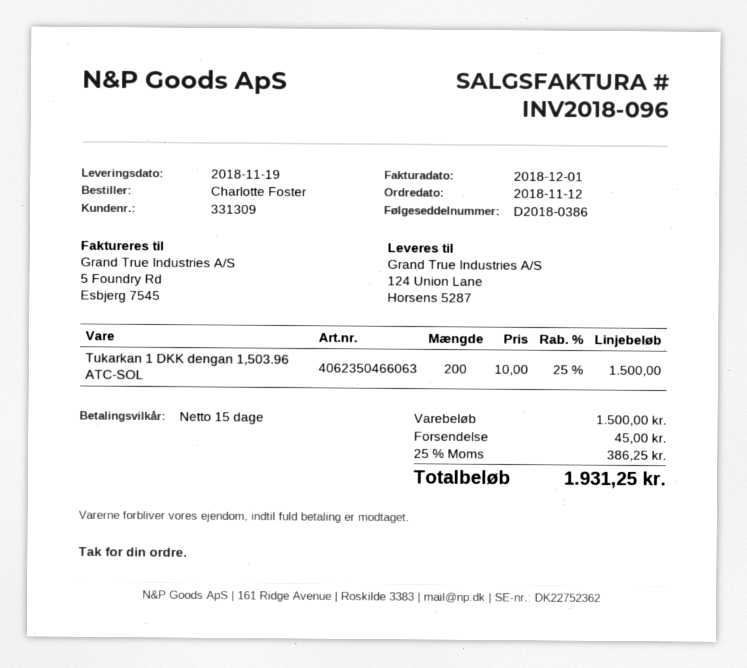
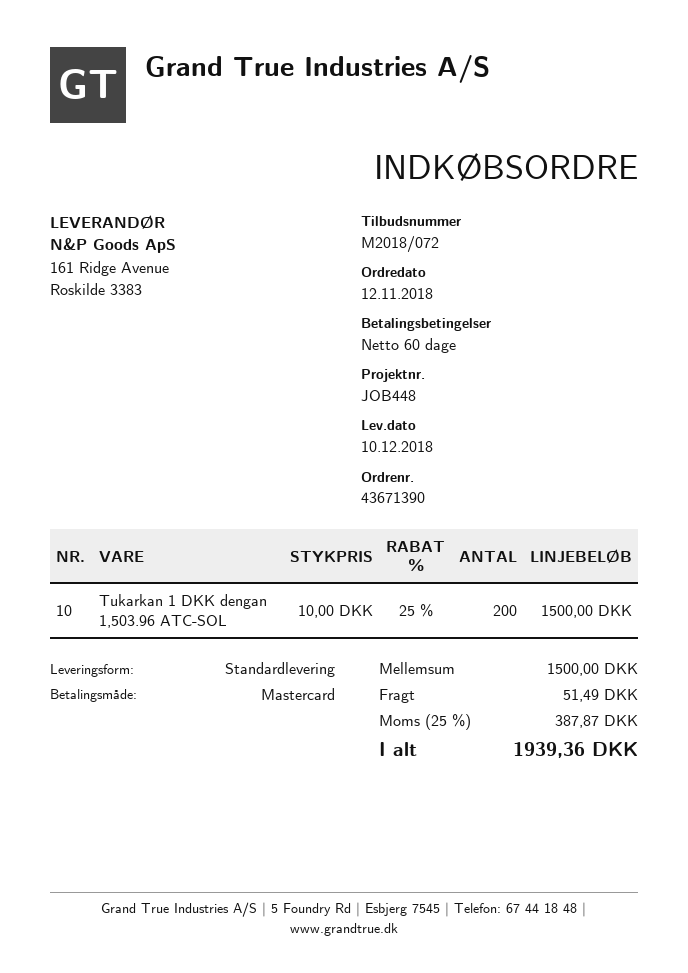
delivery date: 2018-11-19 -> 2018-12-10
payment terms: 15 days -> 60 days
shipping: 45.00 -> 51.49
tax: 25% = 386.25 -> 25% = 387.87
total: 1931.25 -> 1939.36

